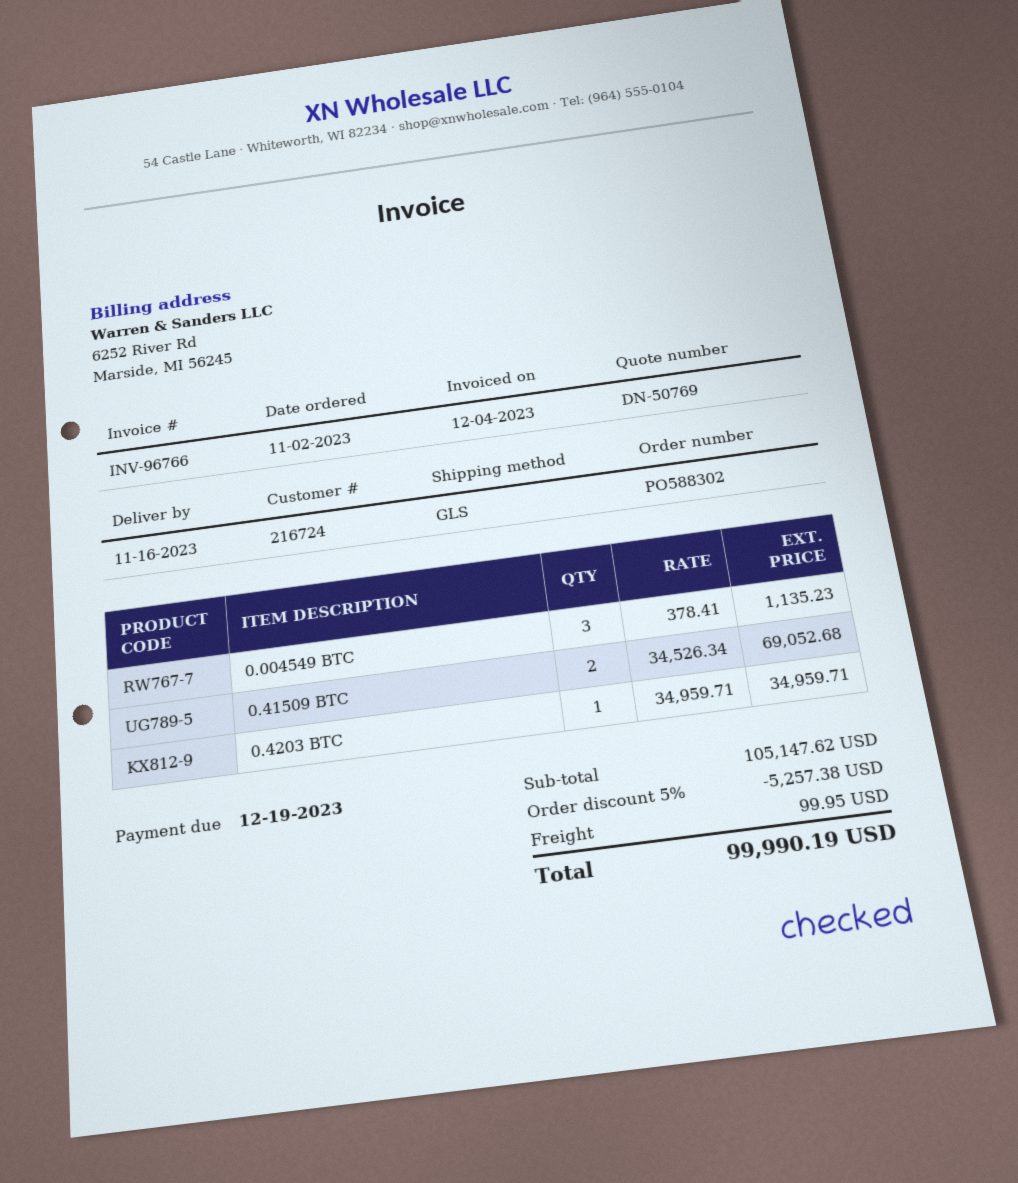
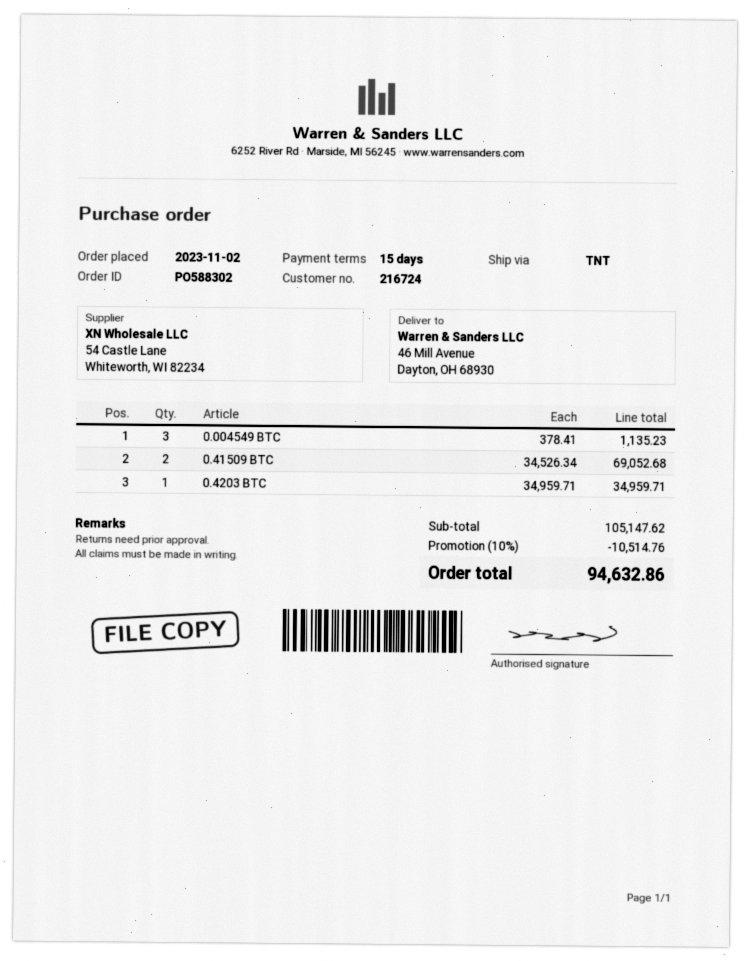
shipping method: GLS -> TNT
discount: 5% = 5257.38 -> 10% = 10514.76
shipping: 99.95 -> none
total: 99990.19 -> 94632.86

